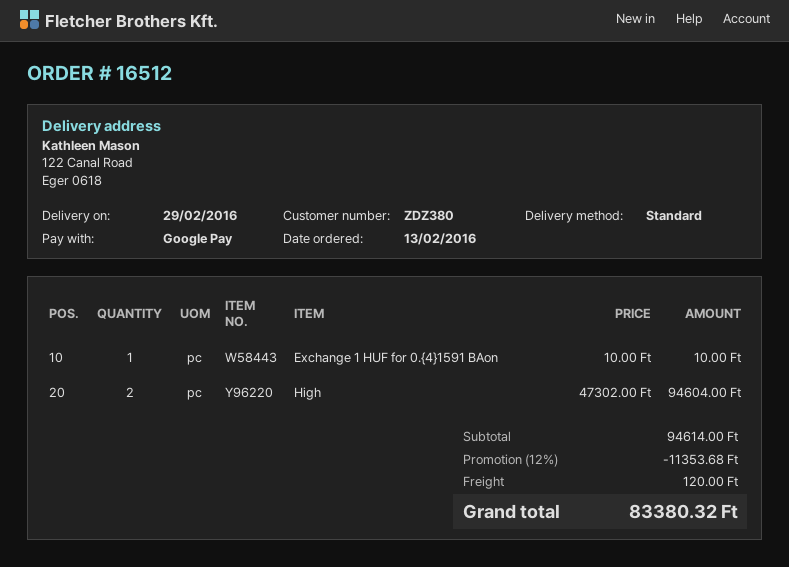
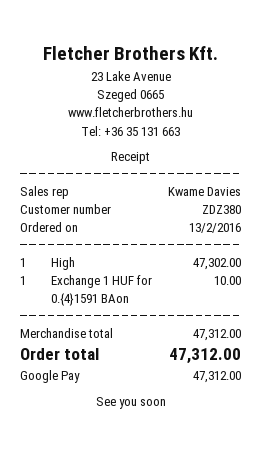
High: 2 x 47302.00 = 94604.00 -> 1 x 47302.00 = 47302.00
subtotal: 94614.00 -> 47312.00
discount: 12% = 11353.68 -> none
shipping: 120.00 -> none
total: 83380.32 -> 47312.00

